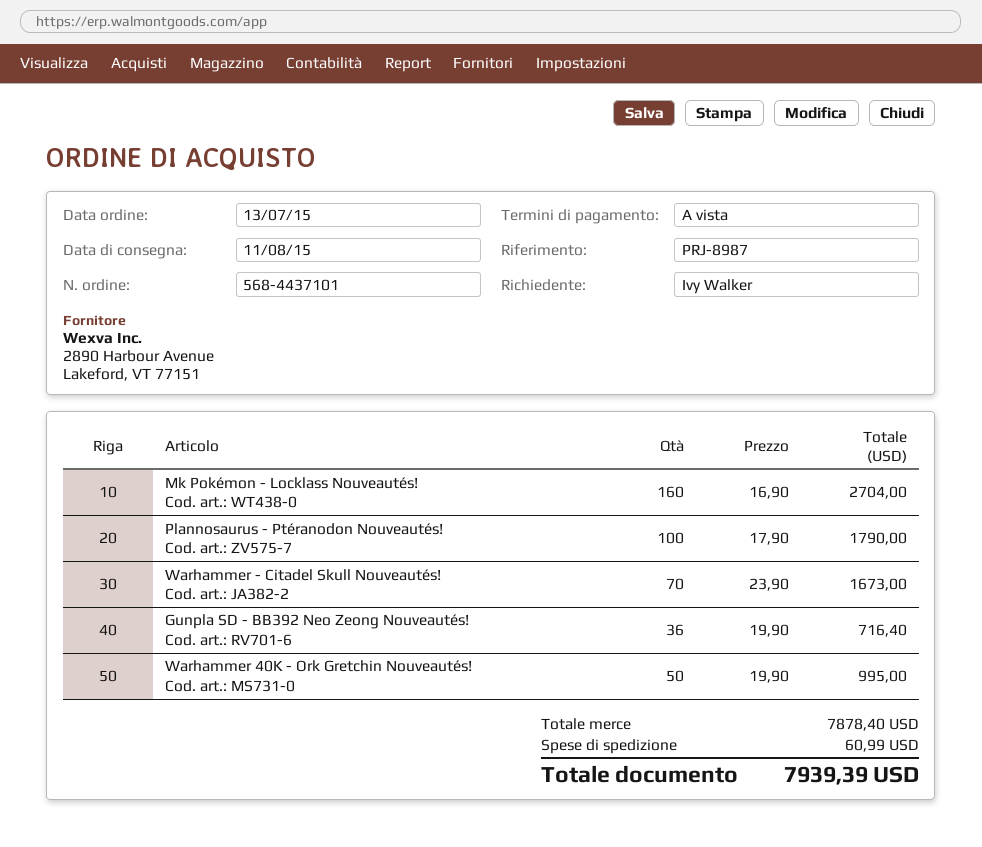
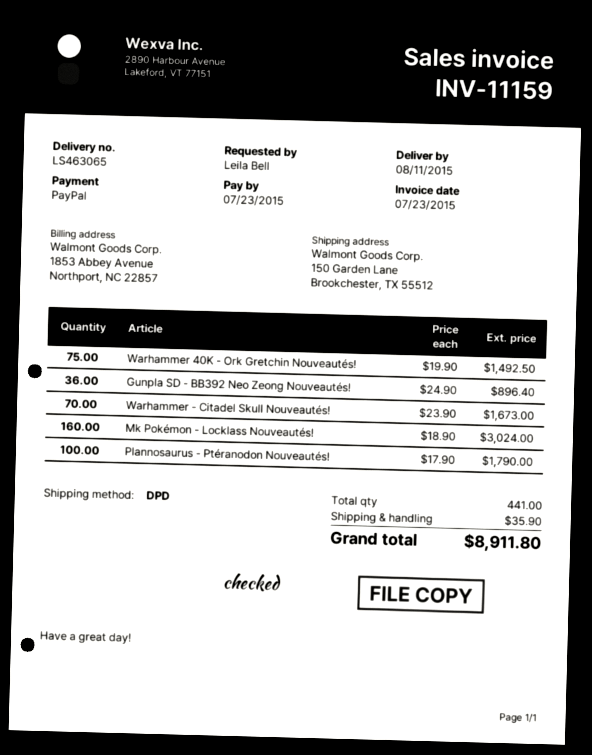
ordered by: Ivy Walker -> Leila Bell
Mk Pokémon - Locklass Nouveautés!: 160 x 16.90 = 2704.00 -> 160 x 18.90 = 3024.00
Gunpla SD - BB392 Neo Zeong Nouveautés!: 36 x 19.90 = 716.40 -> 36 x 24.90 = 896.40
Warhammer 40K - Ork Gretchin Nouveautés!: 50 x 19.90 = 995.00 -> 75 x 19.90 = 1492.50
shipping: 60.99 -> 35.90
total: 7939.39 -> 8911.80

